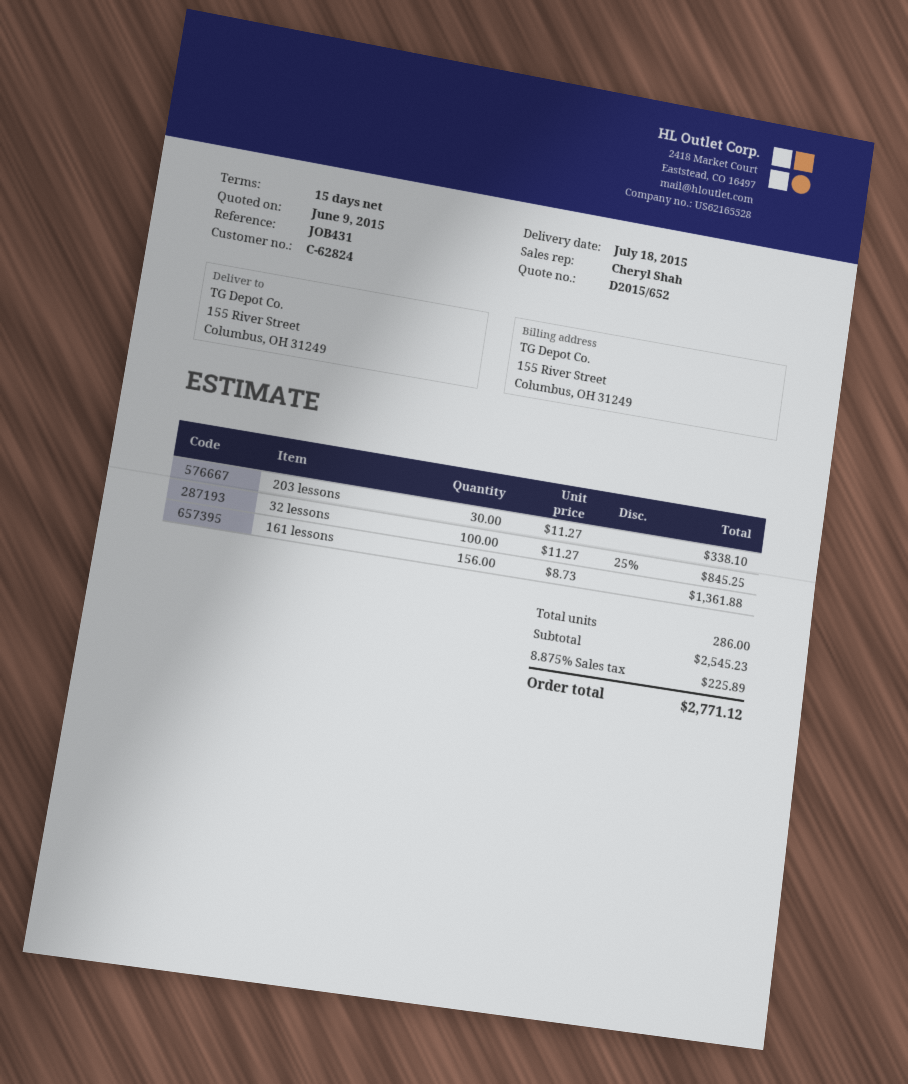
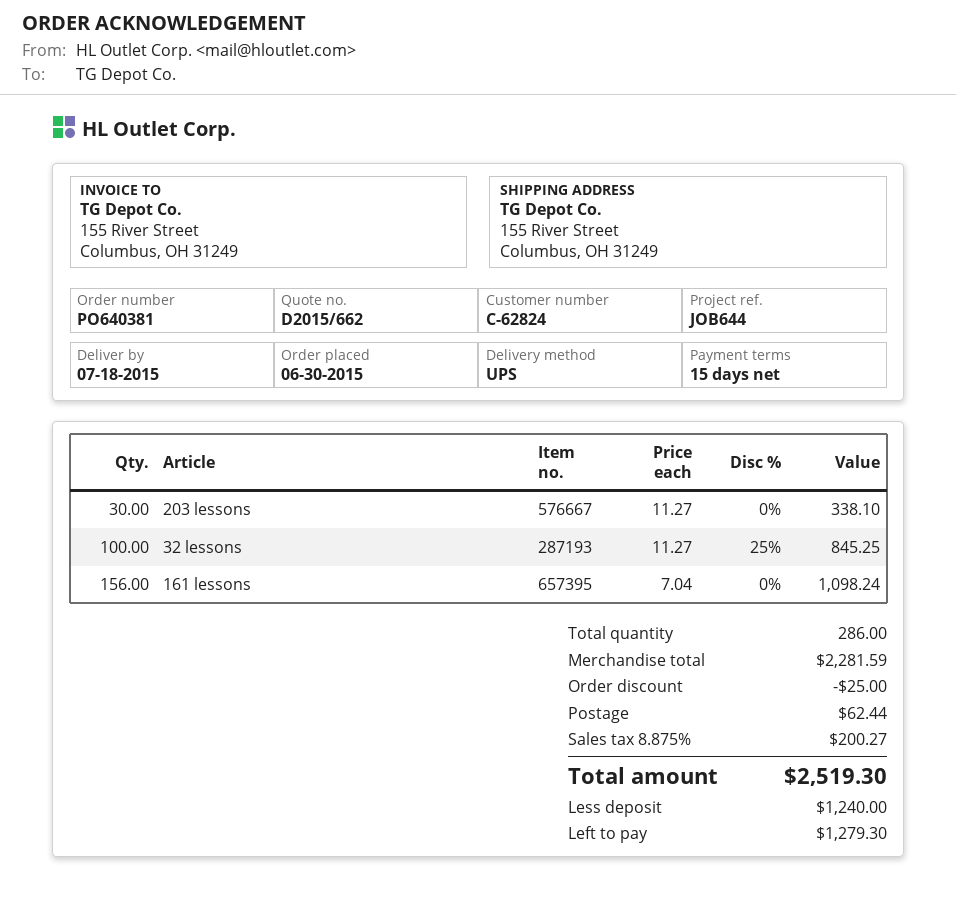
quote number: D2015/652 -> D2015/662
reference: JOB431 -> JOB644
161 lessons: 156 x 8.73 = 1361.88 -> 156 x 7.04 = 1098.24
subtotal: 2545.23 -> 2281.59
discount: none -> 25.00
shipping: none -> 62.44
tax: 8.875% = 225.89 -> 8.875% = 200.27
total: 2771.12 -> 2519.30

